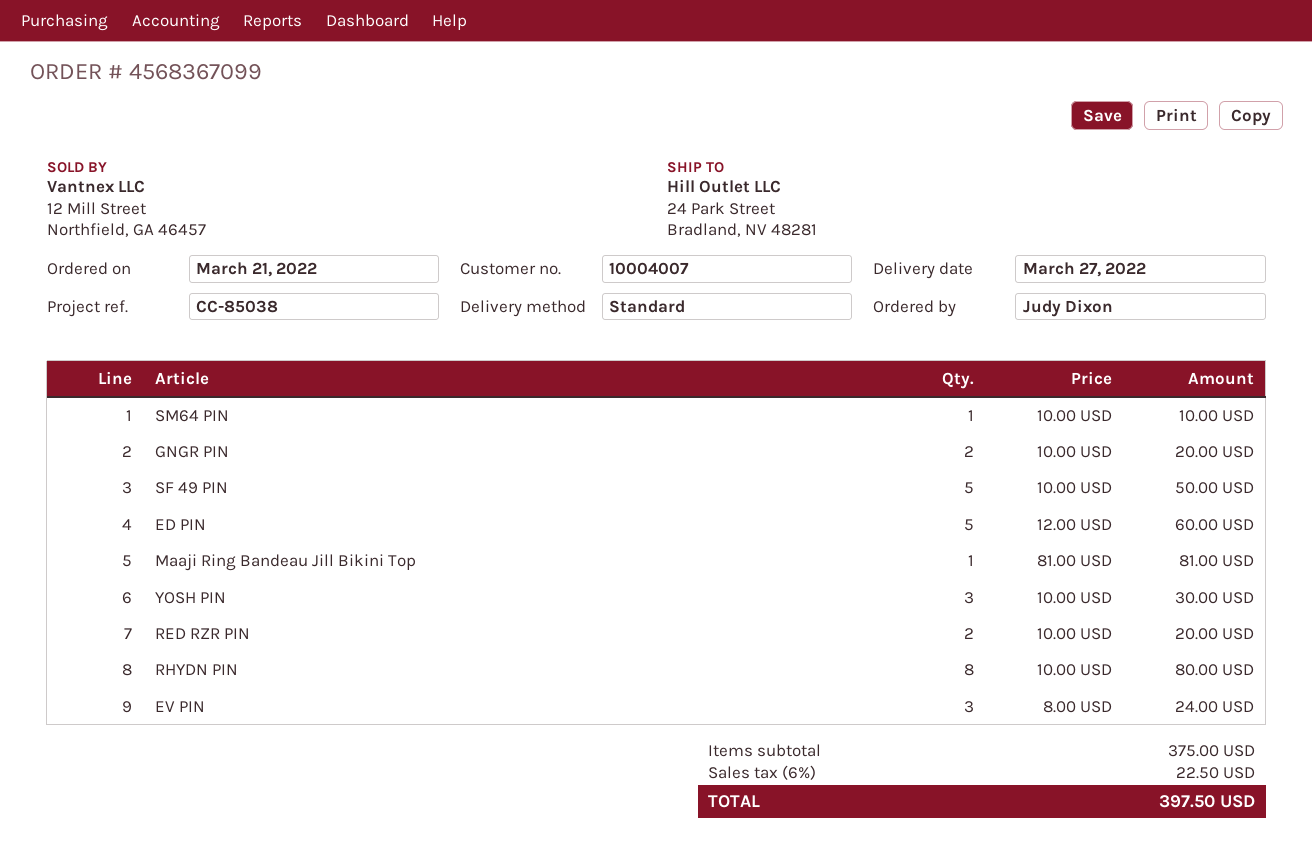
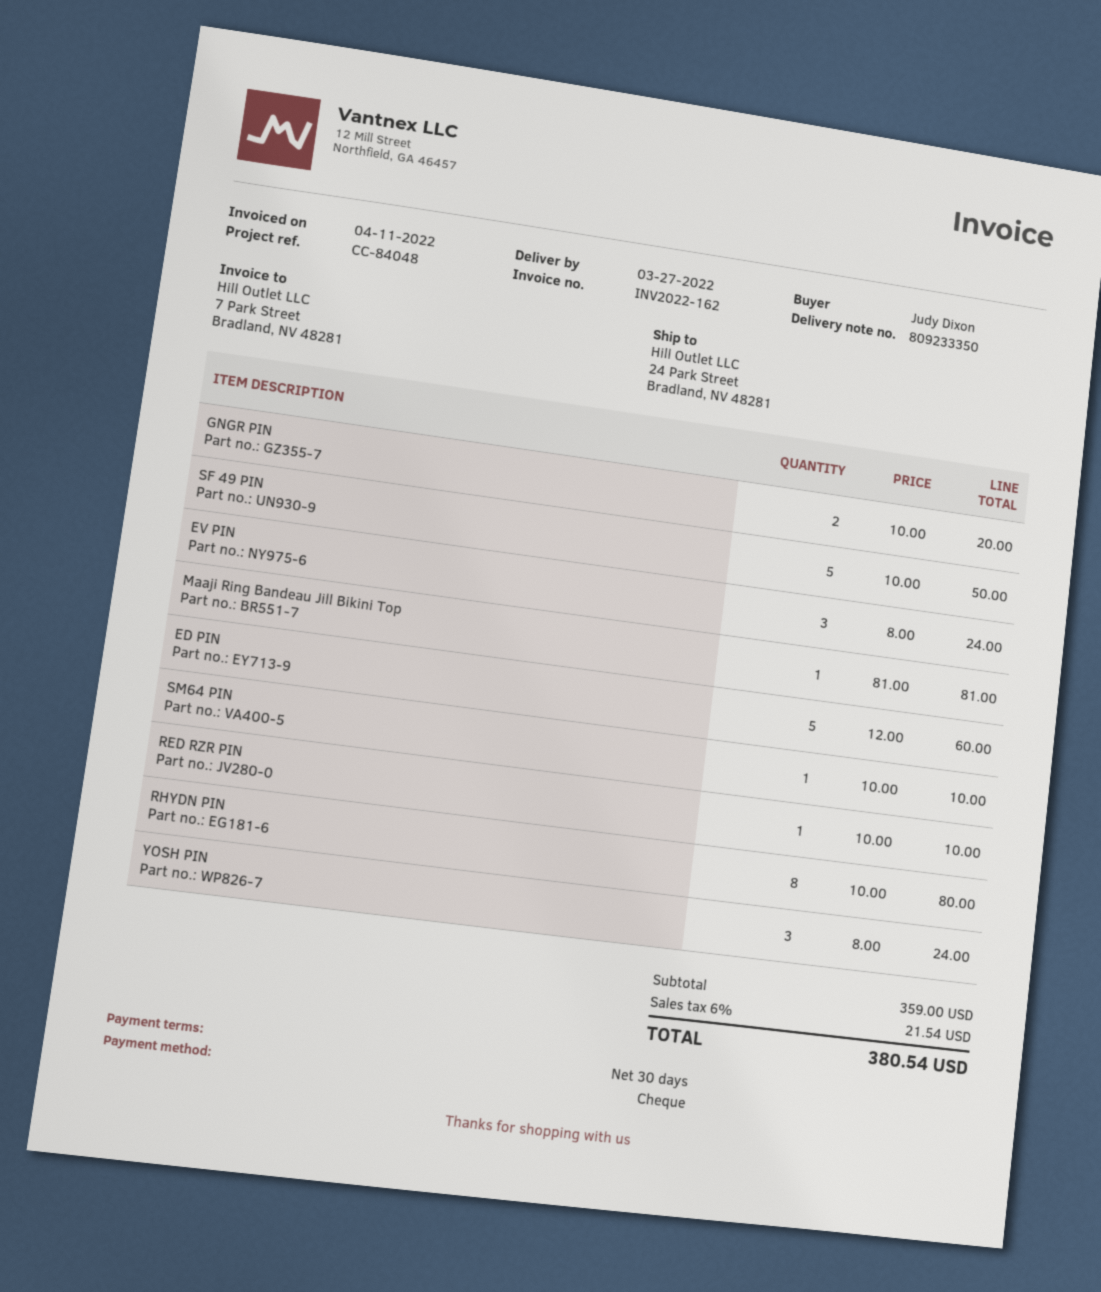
reference: CC-85038 -> CC-84048
YOSH PIN: 3 x 10.00 = 30.00 -> 3 x 8.00 = 24.00
RED RZR PIN: 2 x 10.00 = 20.00 -> 1 x 10.00 = 10.00
subtotal: 375.00 -> 359.00
tax: 6% = 22.50 -> 6% = 21.54
total: 397.50 -> 380.54

